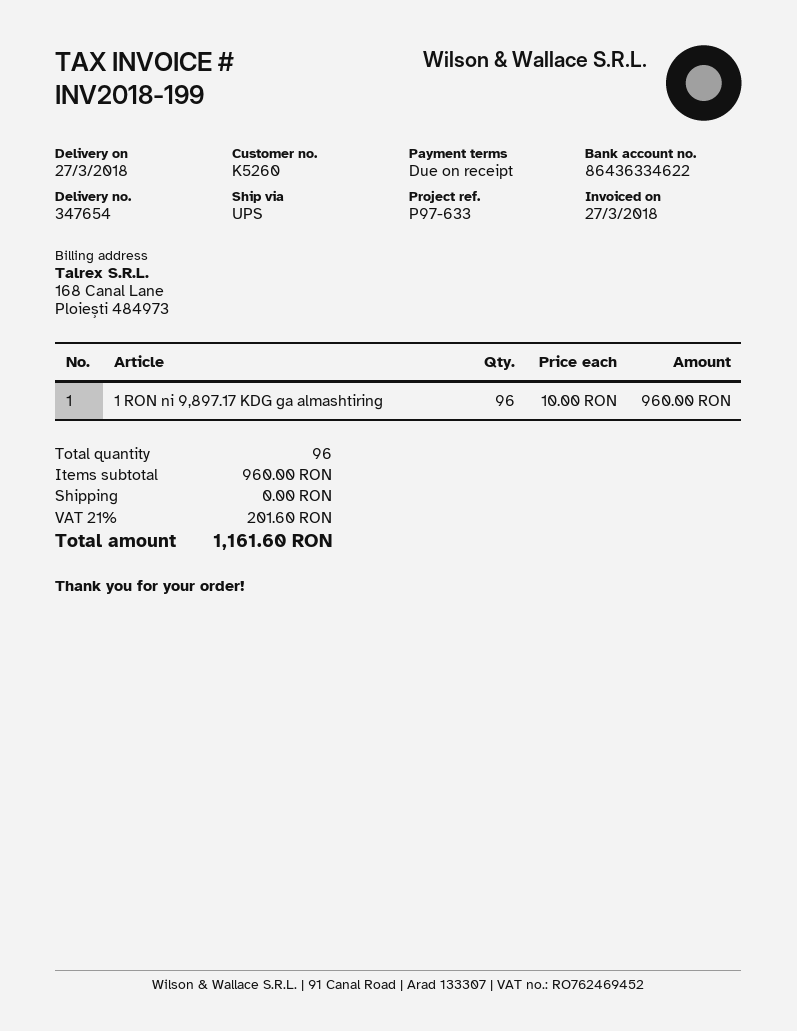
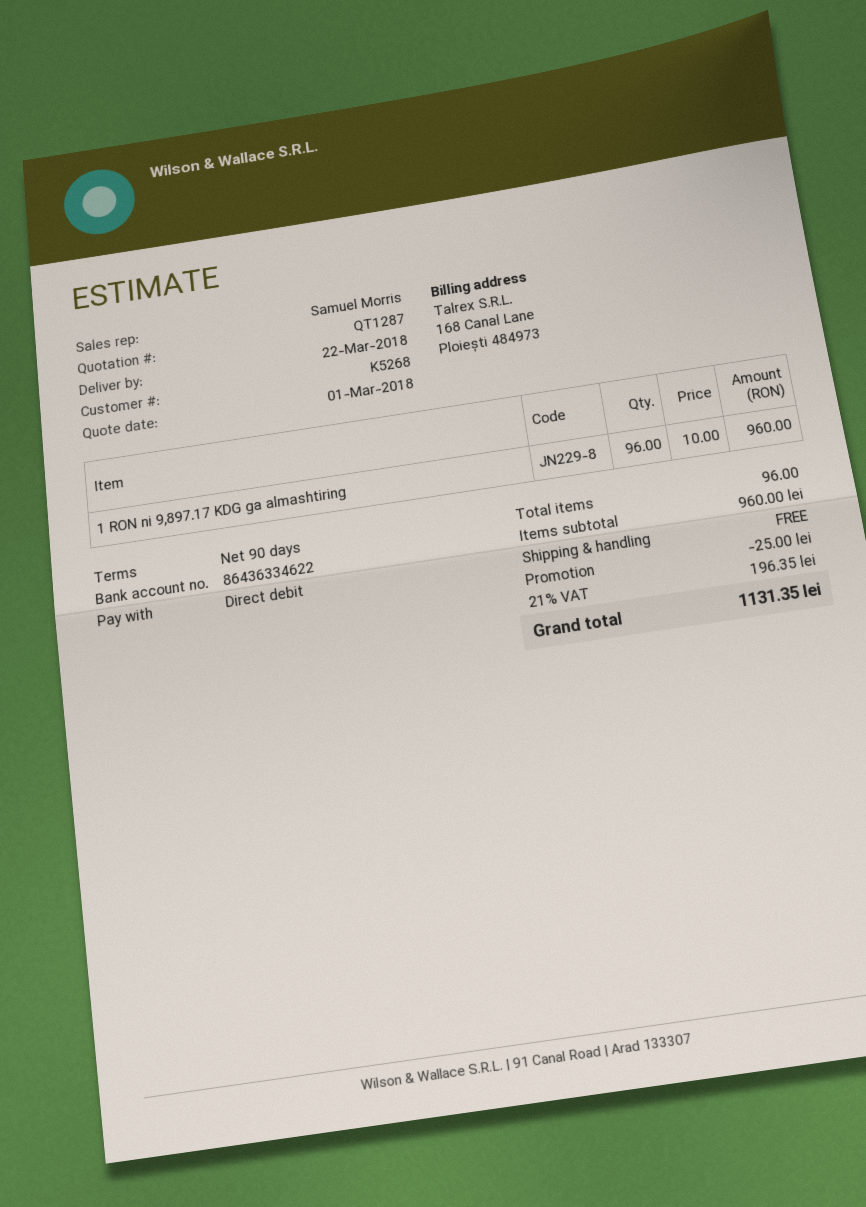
delivery date: 2018-03-27 -> 2018-03-22
payment terms: on receipt -> 90 days
customer number: K5260 -> K5268
discount: none -> 25.00
tax: 21% = 201.60 -> 21% = 196.35
total: 1161.60 -> 1131.35

